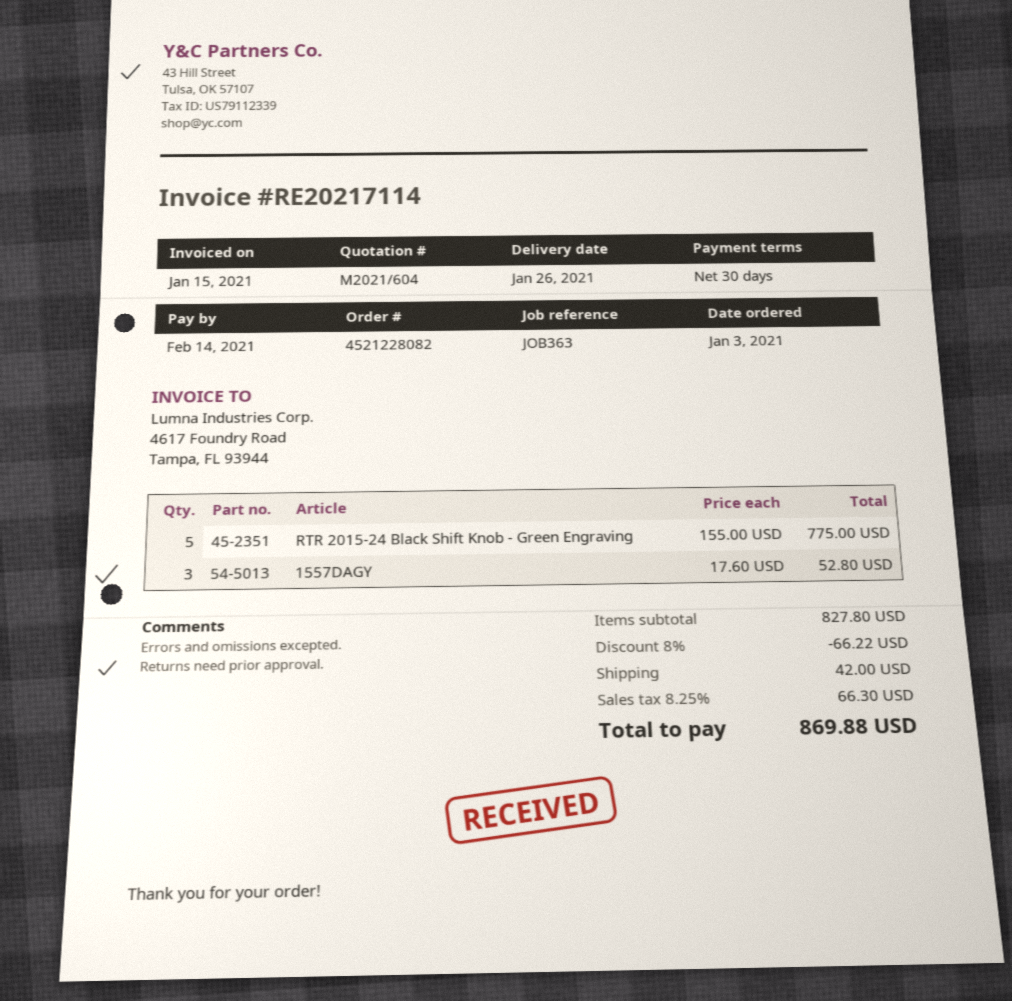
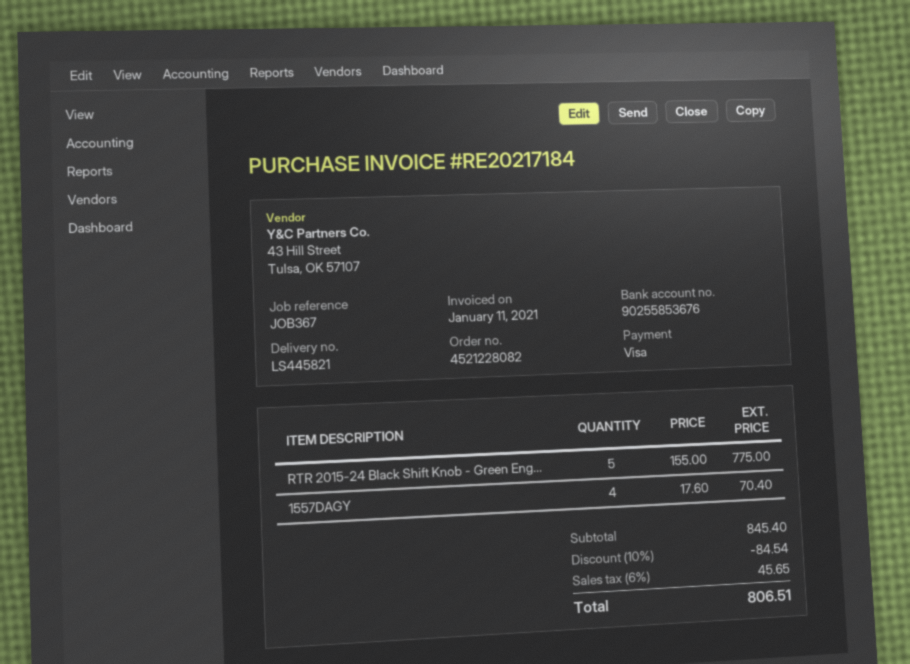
invoice number: RE20217114 -> RE20217184
invoice date: 2021-01-15 -> 2021-01-11
reference: JOB363 -> JOB367
1557DAGY: 3 x 17.60 = 52.80 -> 4 x 17.60 = 70.40
subtotal: 827.80 -> 845.40
discount: 8% = 66.22 -> 10% = 84.54
shipping: 42.00 -> none
tax: 8.25% = 66.30 -> 6% = 45.65
total: 869.88 -> 806.51

